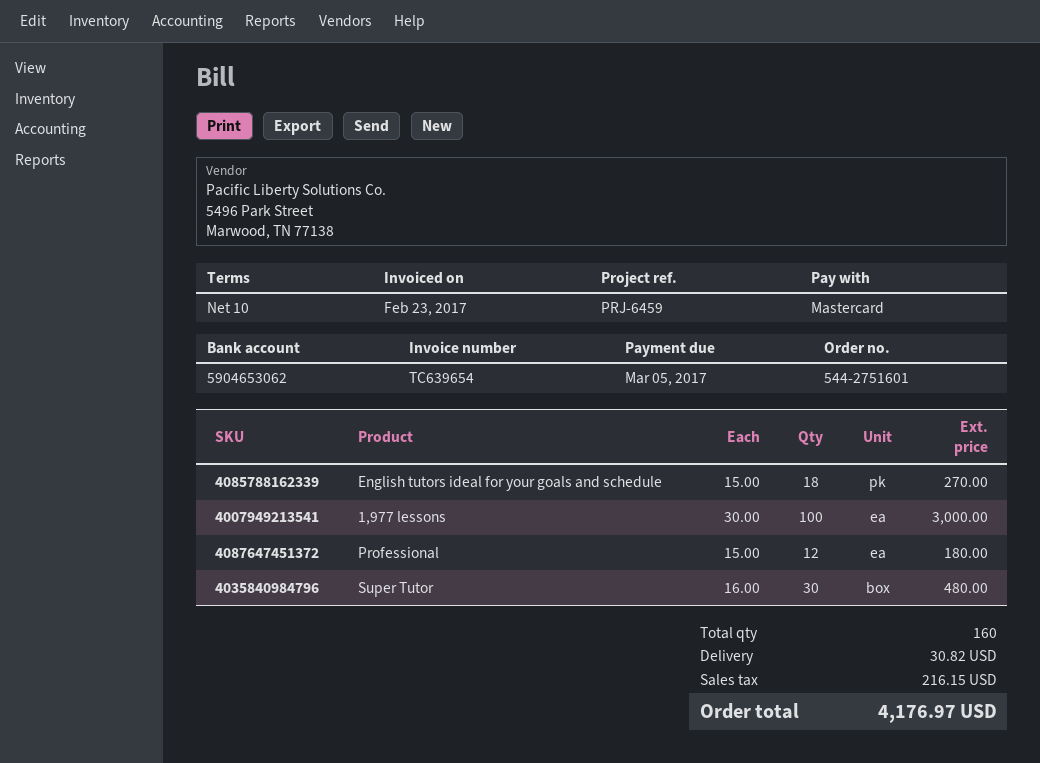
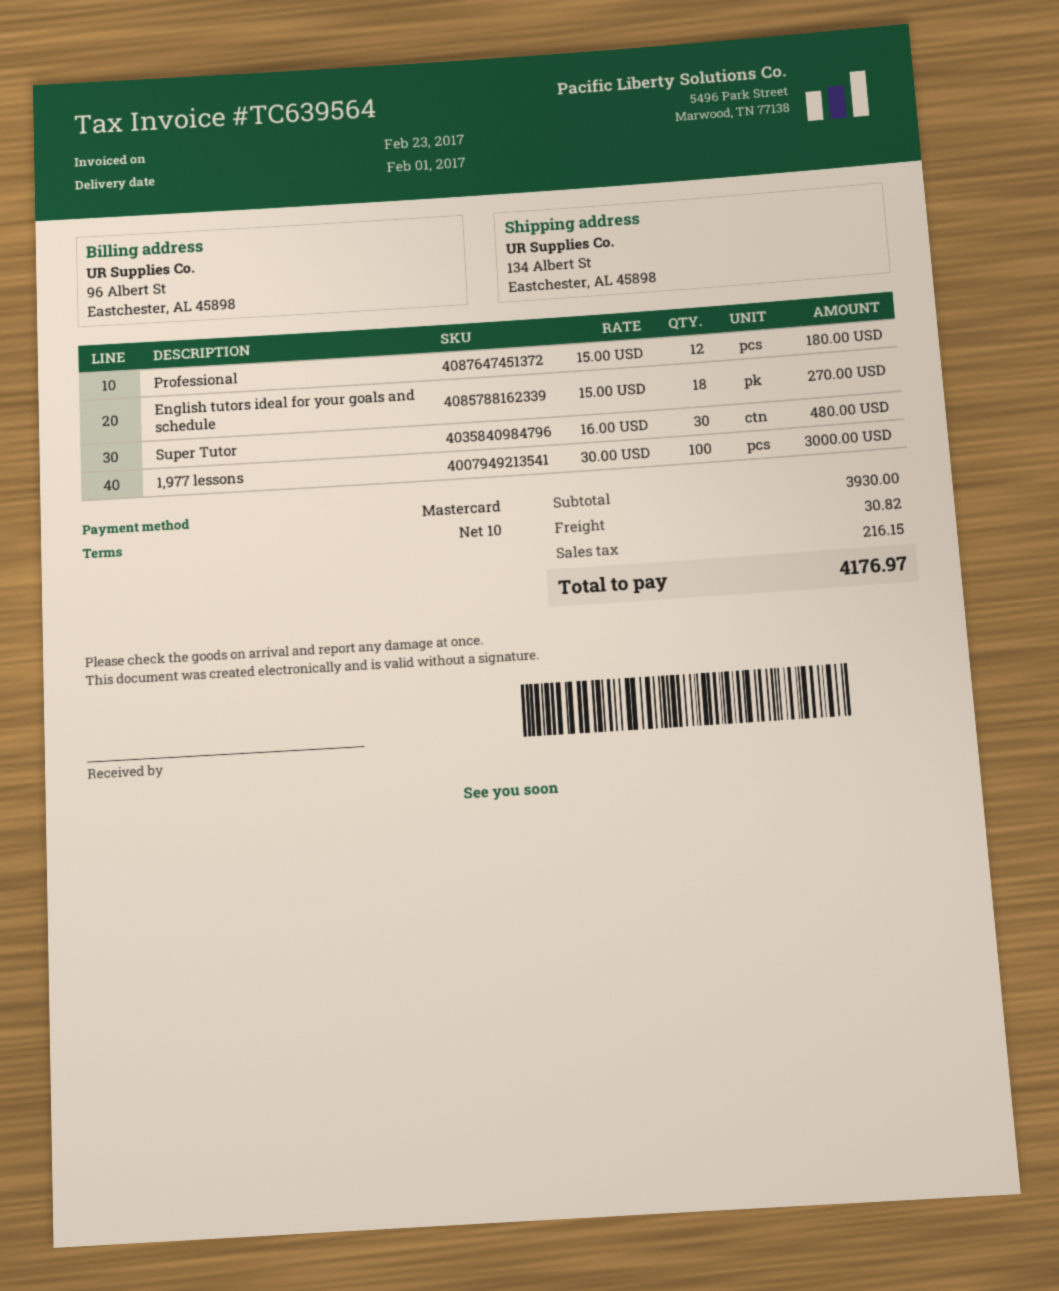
invoice number: TC639654 -> TC639564

